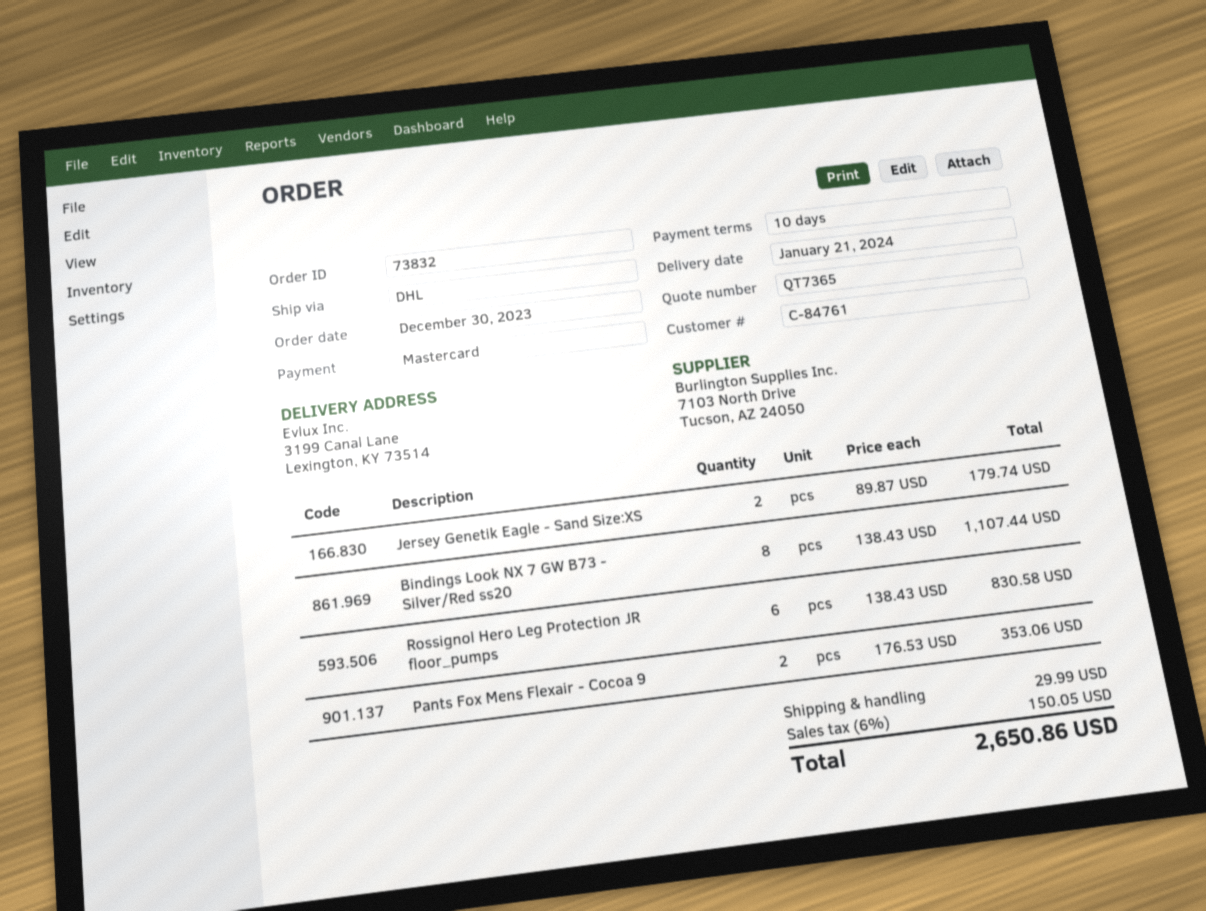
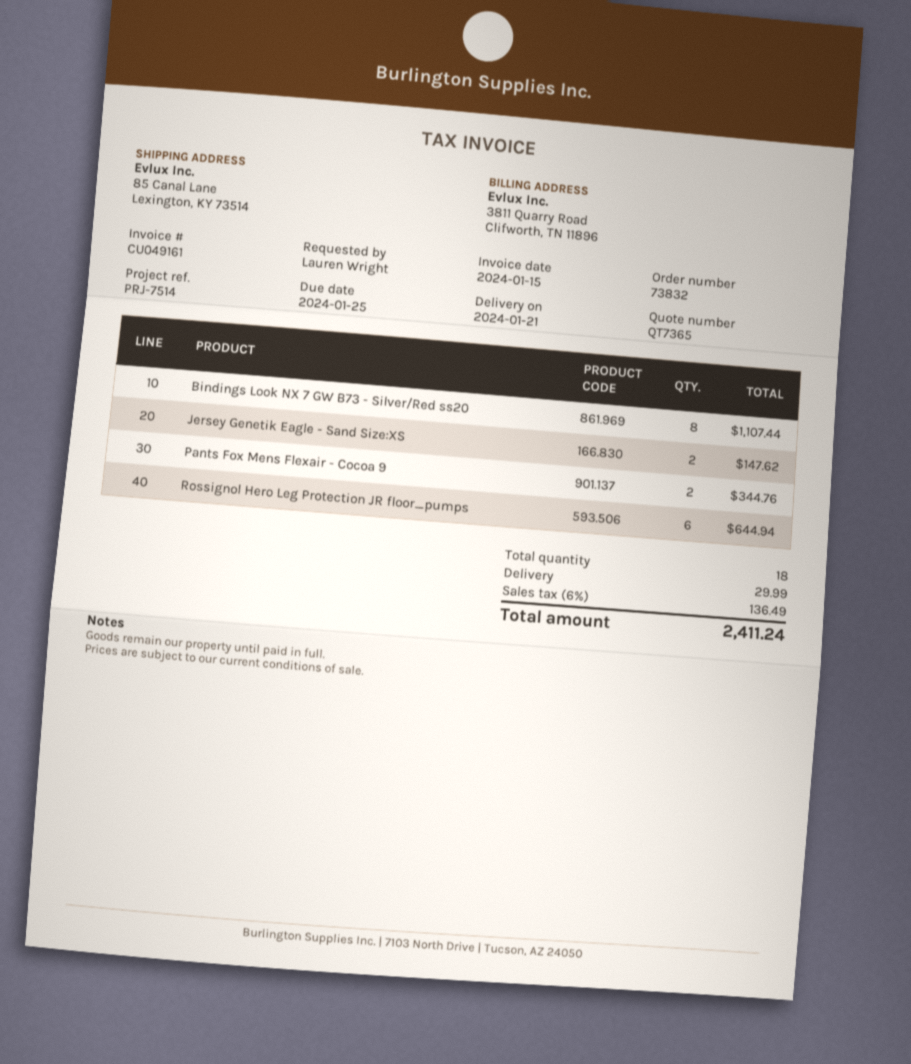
ship to: 3199 Canal Lane, Lexington, KY 73514 -> 85 Canal Lane, Lexington, KY 73514
Jersey Genetik Eagle - Sand Size:XS: 2 for 179.74 -> 2 for 147.62
Rossignol Hero Leg Protection JR floor_pumps: 6 for 830.58 -> 6 for 644.94
Pants Fox Mens Flexair - Cocoa 9: 2 for 353.06 -> 2 for 344.76
tax: 6% = 150.05 -> 6% = 136.49
total: 2650.86 -> 2411.24

